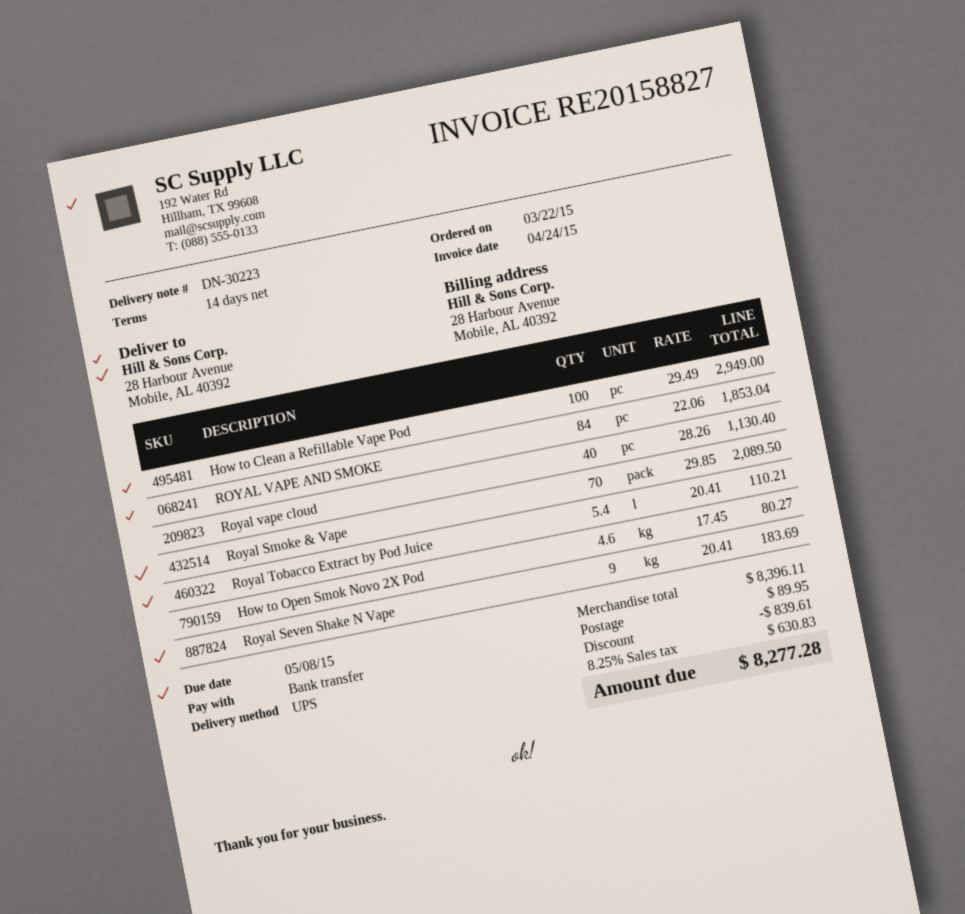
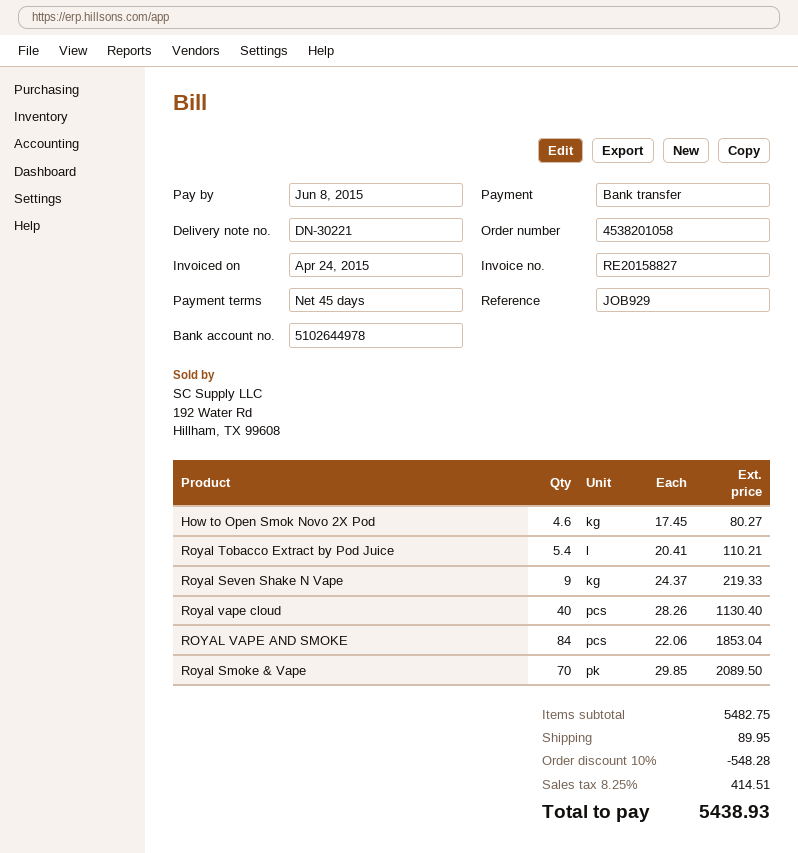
delivery note number: DN-30223 -> DN-30221
payment terms: 14 days -> 45 days
due date: 2015-05-08 -> 2015-06-08
How to Clean a Refillable Vape Pod: 100 x 29.49 = 2949.00 -> none
Royal Seven Shake N Vape: 9 x 20.41 = 183.69 -> 9 x 24.37 = 219.33
subtotal: 8396.11 -> 5482.75
discount: 839.61 -> 548.28
tax: 8.25% = 630.83 -> 8.25% = 414.51
total: 8277.28 -> 5438.93

